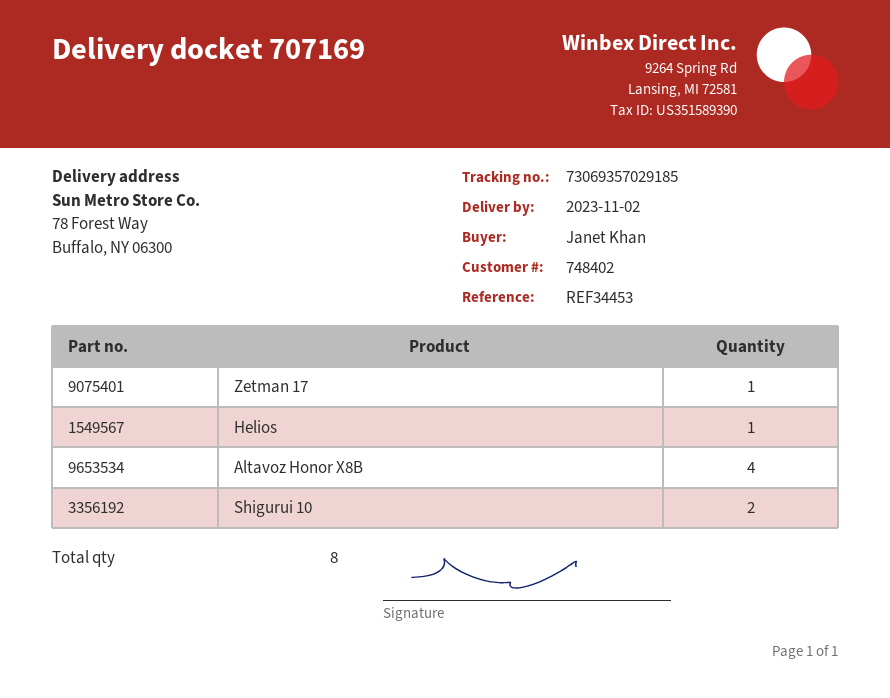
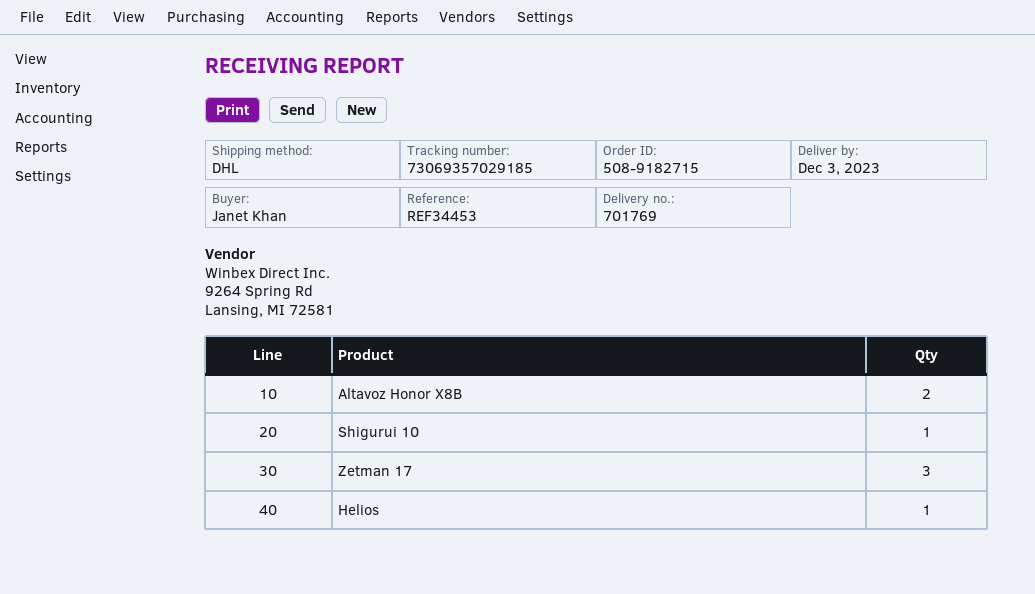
delivery note number: 707169 -> 701769
delivery date: 2023-11-02 -> 2023-12-03
Zetman 17: 1 -> 3
Altavoz Honor X8B: 4 -> 2
Shigurui 10: 2 -> 1

